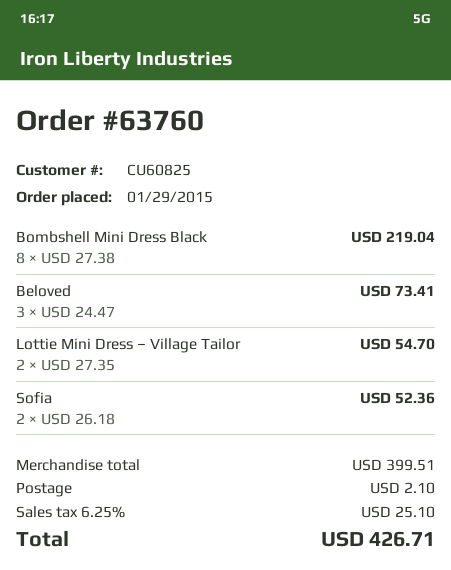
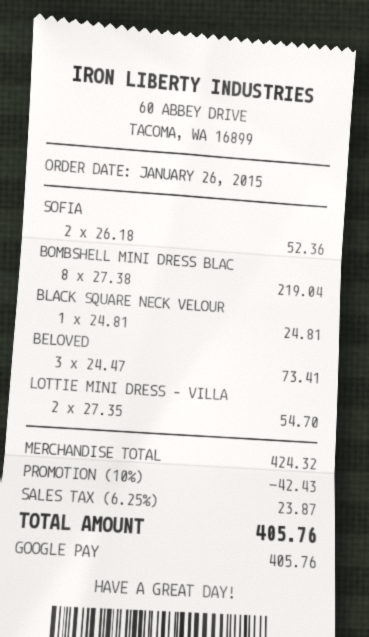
order date: 2015-01-29 -> 2015-01-26
BLACK SQUARE NECK VELOUR: none -> 1 x 24.81 = 24.81
subtotal: 399.51 -> 424.32
discount: none -> 10% = 42.43
shipping: 2.10 -> none
tax: 6.25% = 25.10 -> 6.25% = 23.87
total: 426.71 -> 405.76

